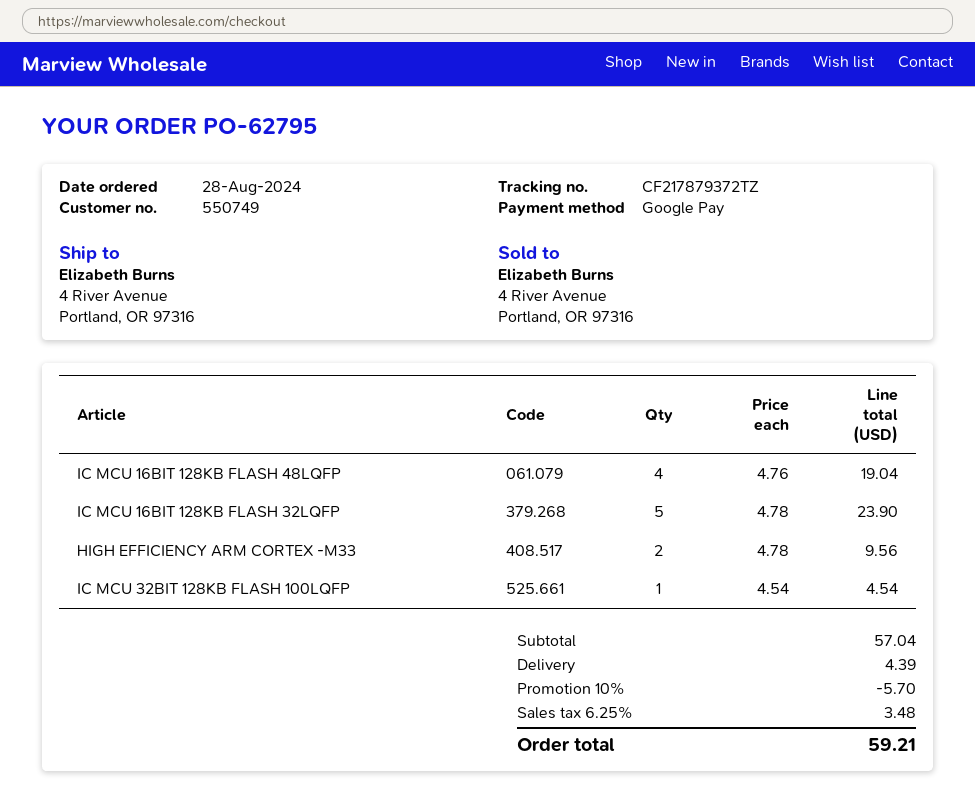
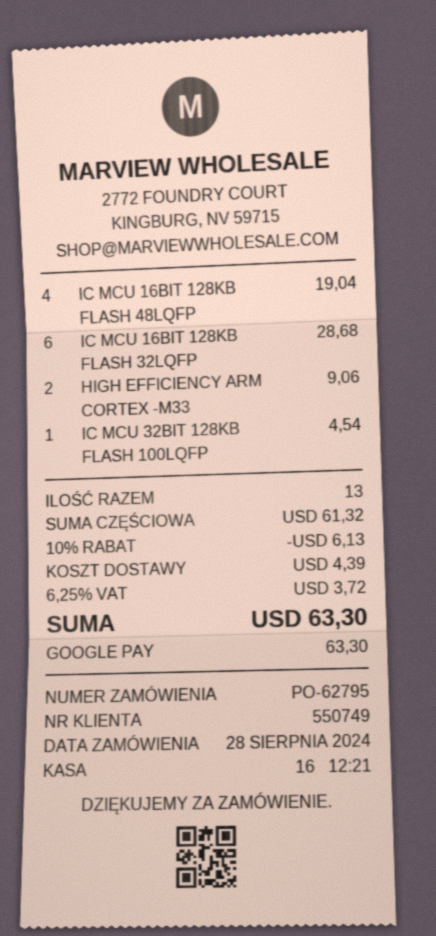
IC MCU 16BIT 128KB FLASH 32LQFP: 5 for 23.90 -> 6 for 28.68
HIGH EFFICIENCY ARM CORTEX -M33: 2 for 9.56 -> 2 for 9.06
subtotal: 57.04 -> 61.32
discount: 10% = 5.70 -> 10% = 6.13
tax: 6.25% = 3.48 -> 6.25% = 3.72
total: 59.21 -> 63.30

